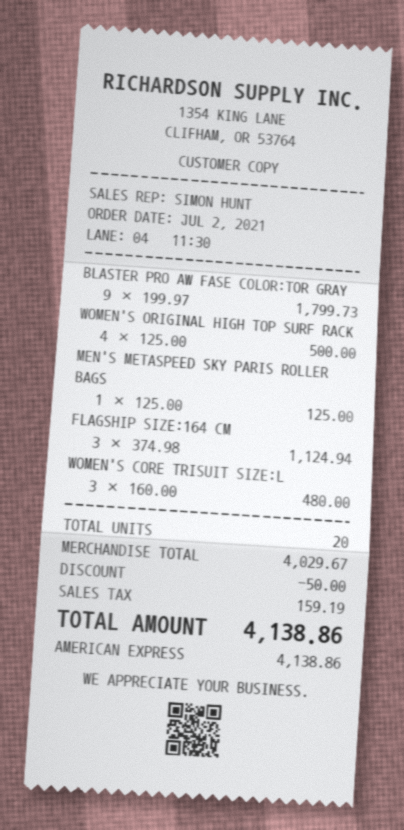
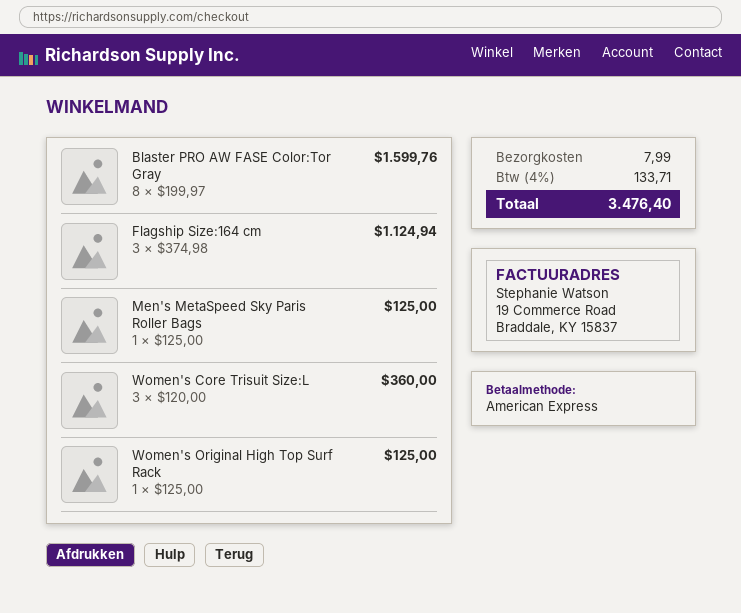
BLASTER PRO AW FASE COLOR:TOR GRAY: 9 x 199.97 = 1799.73 -> 8 x 199.97 = 1599.76
WOMEN'S ORIGINAL HIGH TOP SURF RACK: 4 x 125.00 = 500.00 -> 1 x 125.00 = 125.00
WOMEN'S CORE TRISUIT SIZE:L: 3 x 160.00 = 480.00 -> 3 x 120.00 = 360.00
discount: 50.00 -> none
shipping: none -> 7.99
tax: 159.19 -> 133.71
total: 4138.86 -> 3476.40

